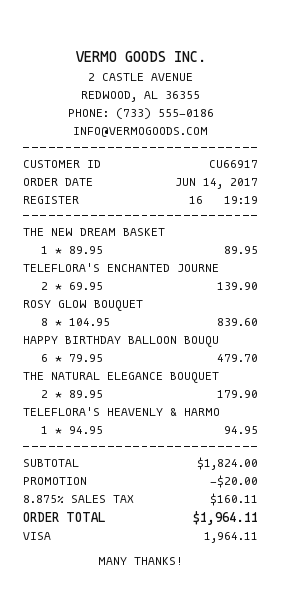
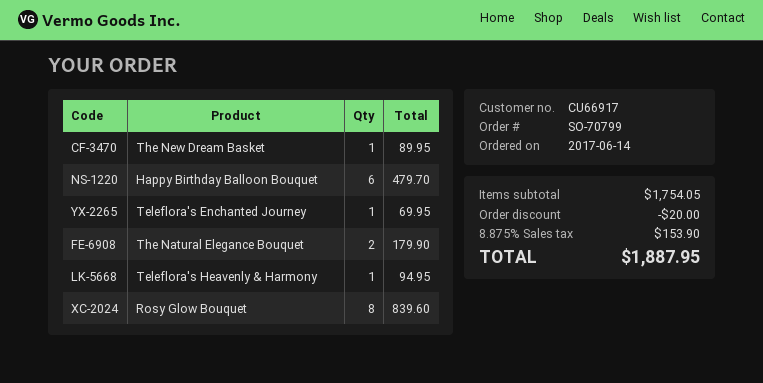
TELEFLORA'S ENCHANTED JOURNE: 2 for 139.90 -> 1 for 69.95
subtotal: 1824.00 -> 1754.05
tax: 8.875% = 160.11 -> 8.875% = 153.90
total: 1964.11 -> 1887.95

